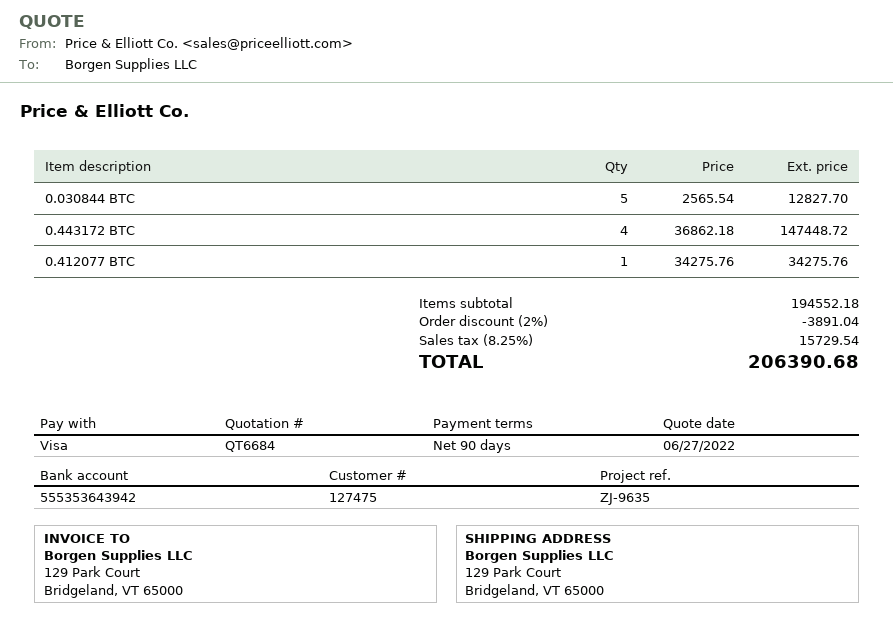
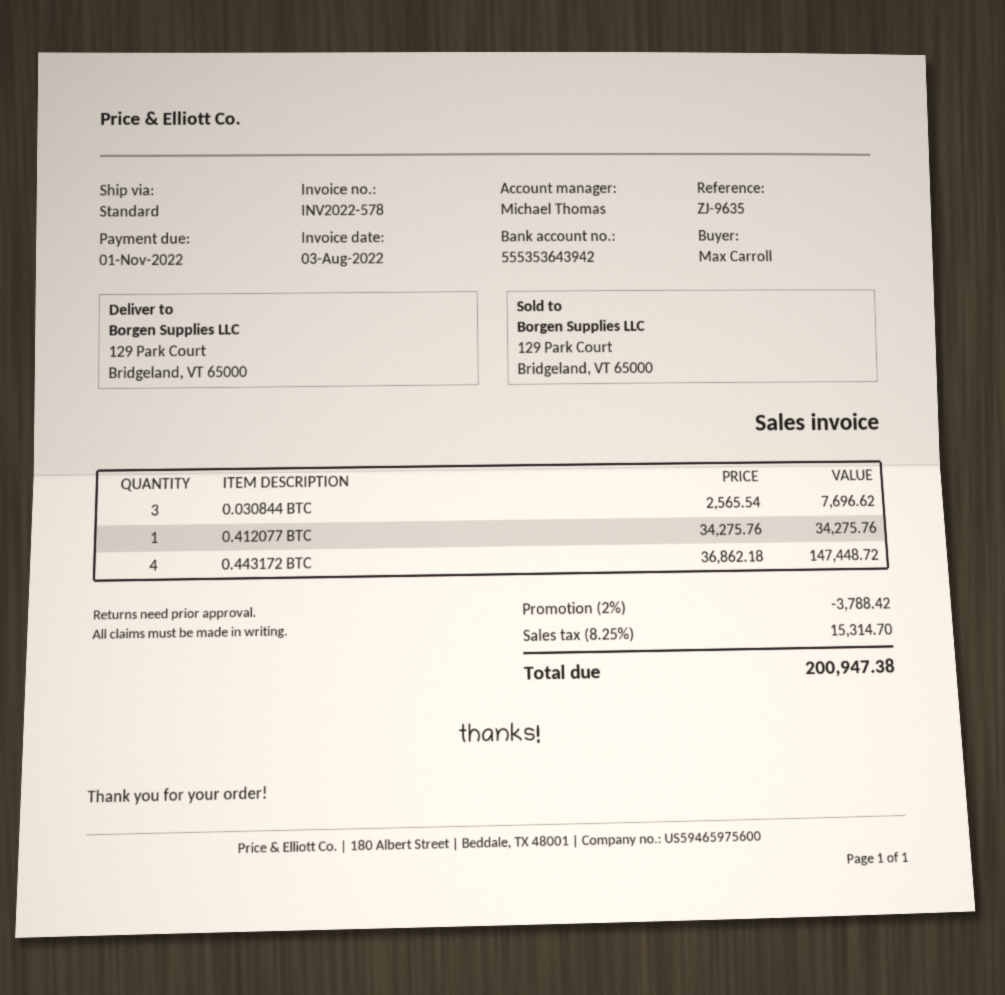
0.030844 BTC: 5 x 2565.54 = 12827.70 -> 3 x 2565.54 = 7696.62
discount: 2% = 3891.04 -> 2% = 3788.42
tax: 8.25% = 15729.54 -> 8.25% = 15314.70
total: 206390.68 -> 200947.38

